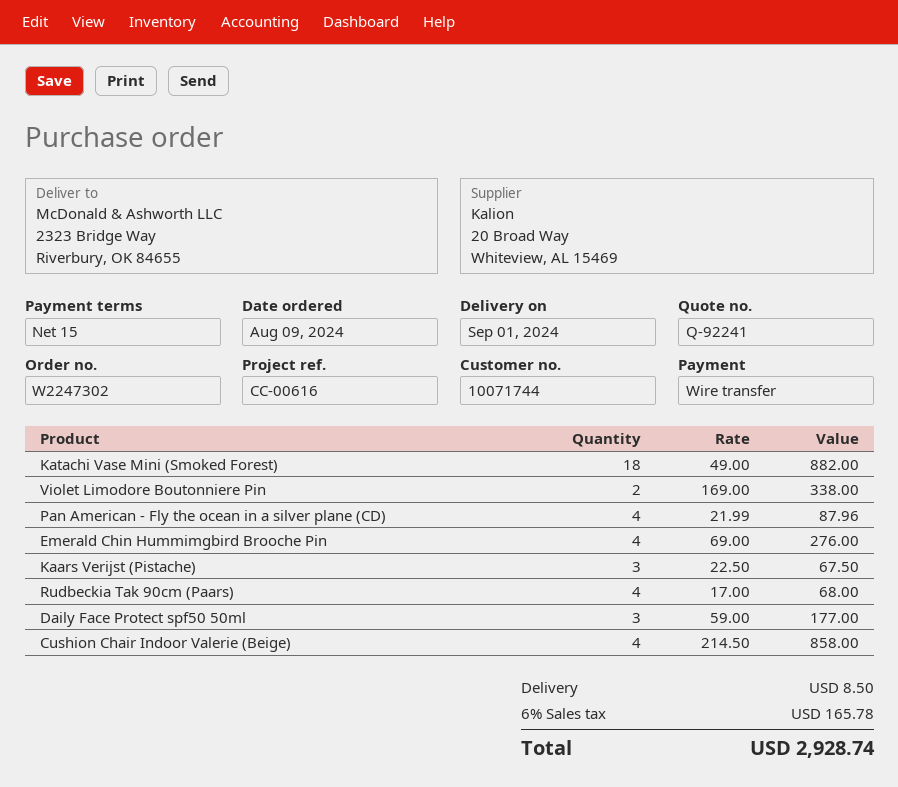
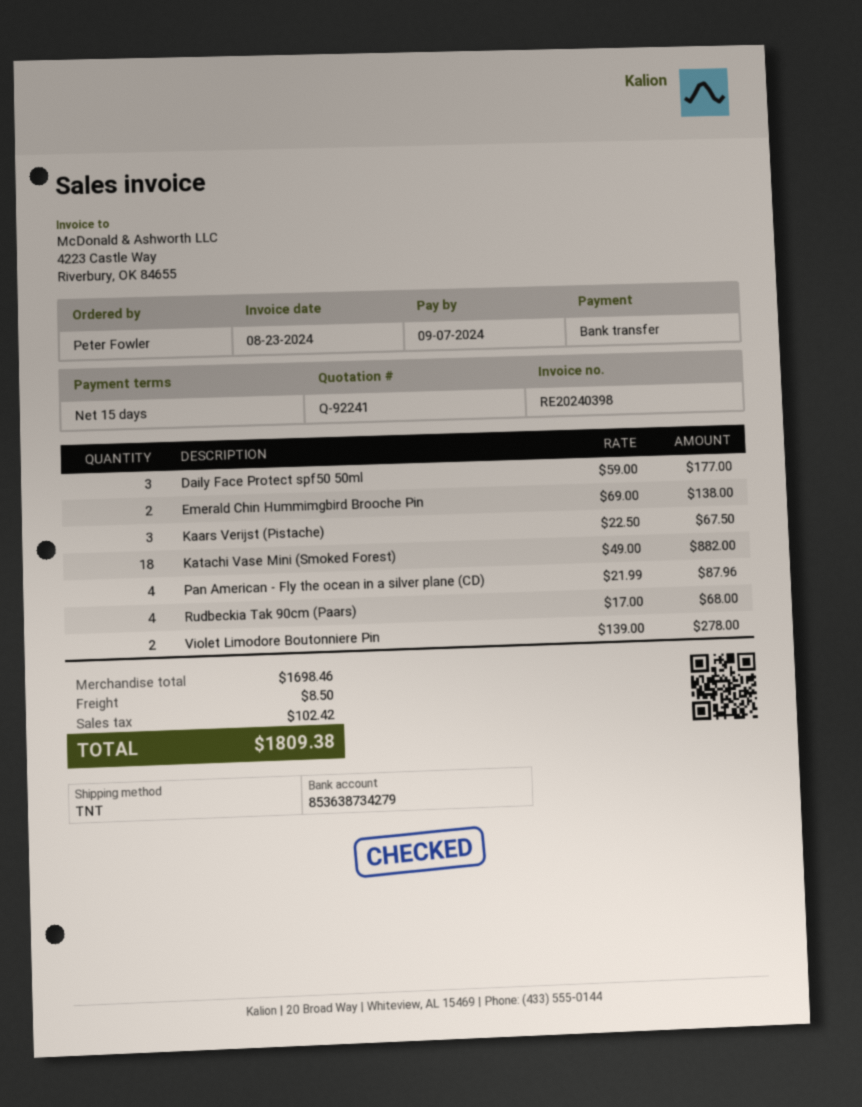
Violet Limodore Boutonniere Pin: 2 x 169.00 = 338.00 -> 2 x 139.00 = 278.00
Emerald Chin Hummimgbird Brooche Pin: 4 x 69.00 = 276.00 -> 2 x 69.00 = 138.00
Cushion Chair Indoor Valerie (Beige): 4 x 214.50 = 858.00 -> none
tax: 165.78 -> 102.42
total: 2928.74 -> 1809.38

